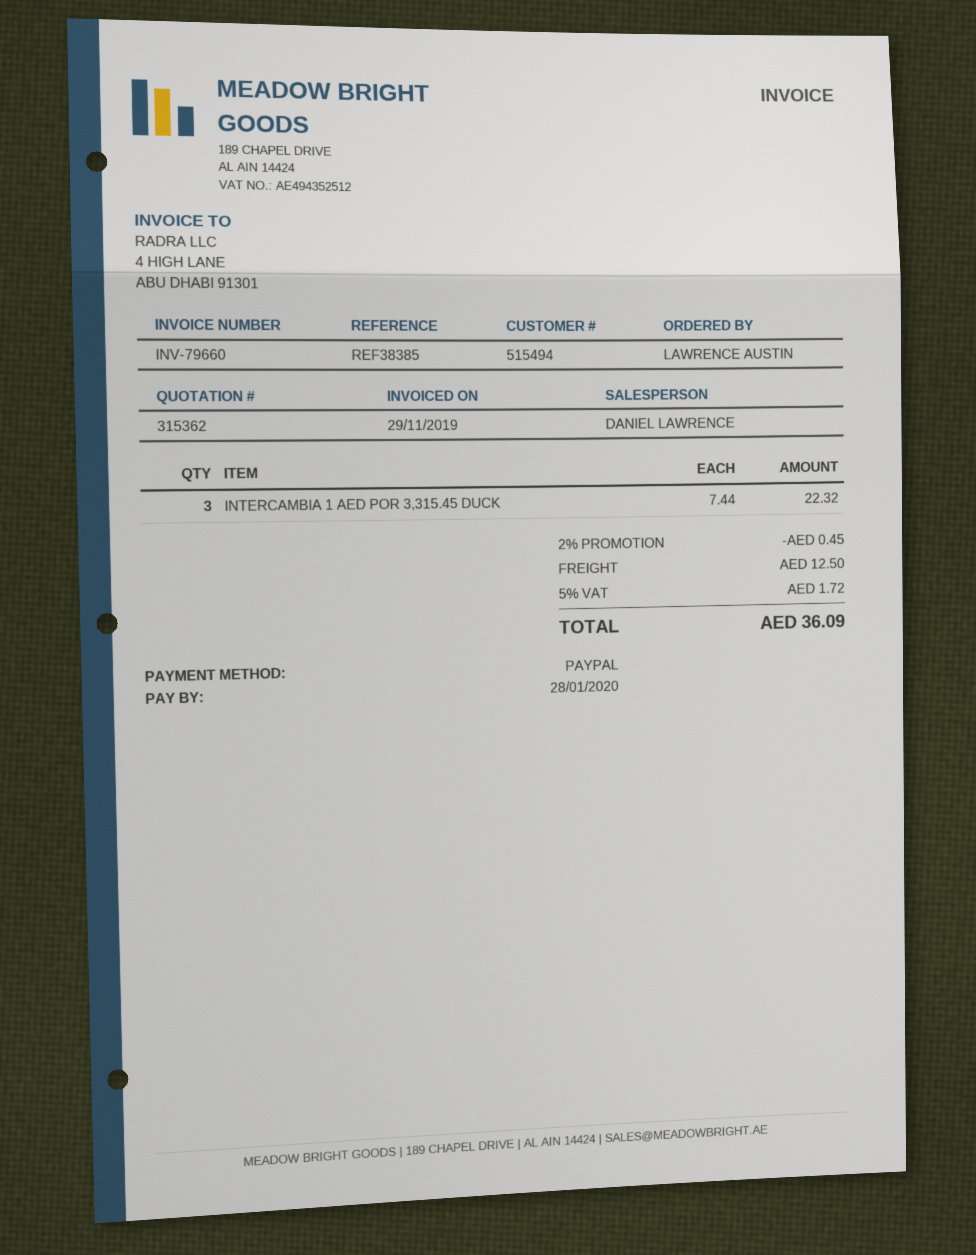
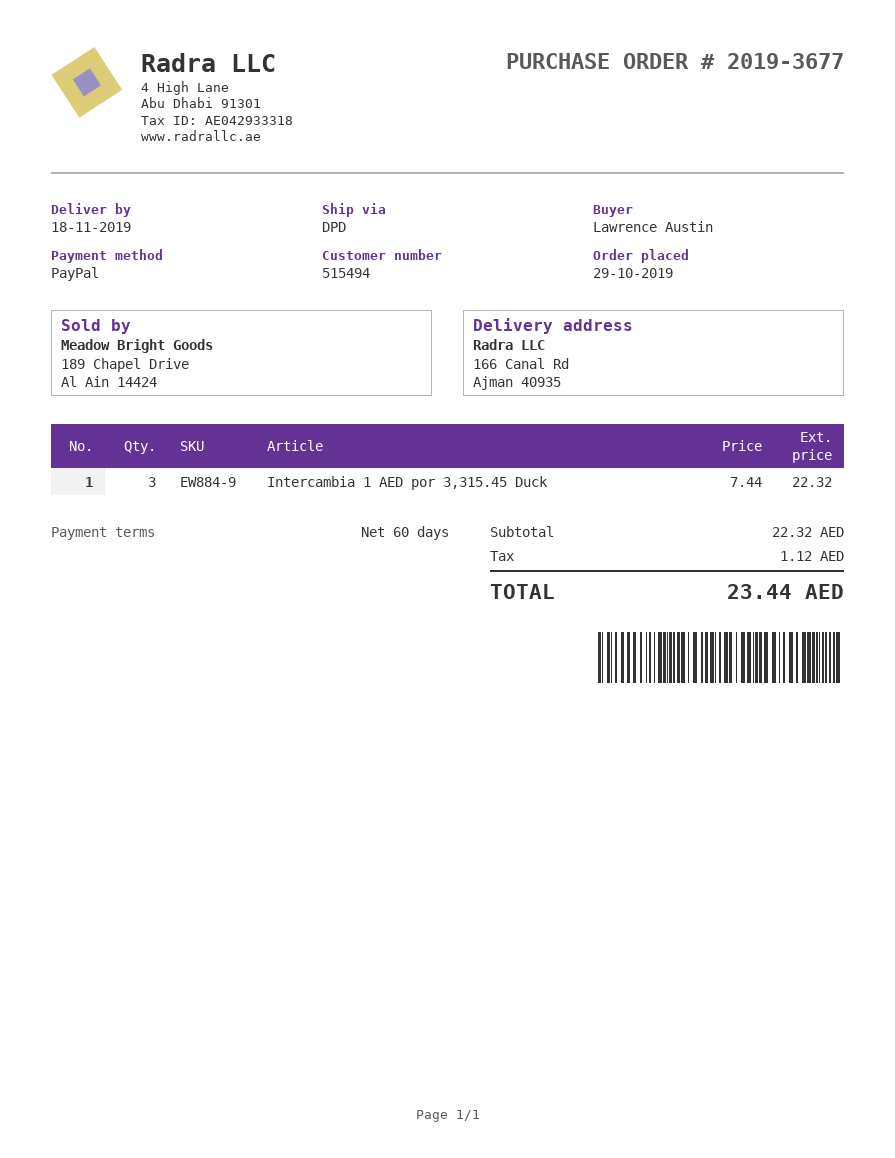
discount: 2% = 0.45 -> none
shipping: 12.50 -> none
tax: 1.72 -> 1.12
total: 36.09 -> 23.44

